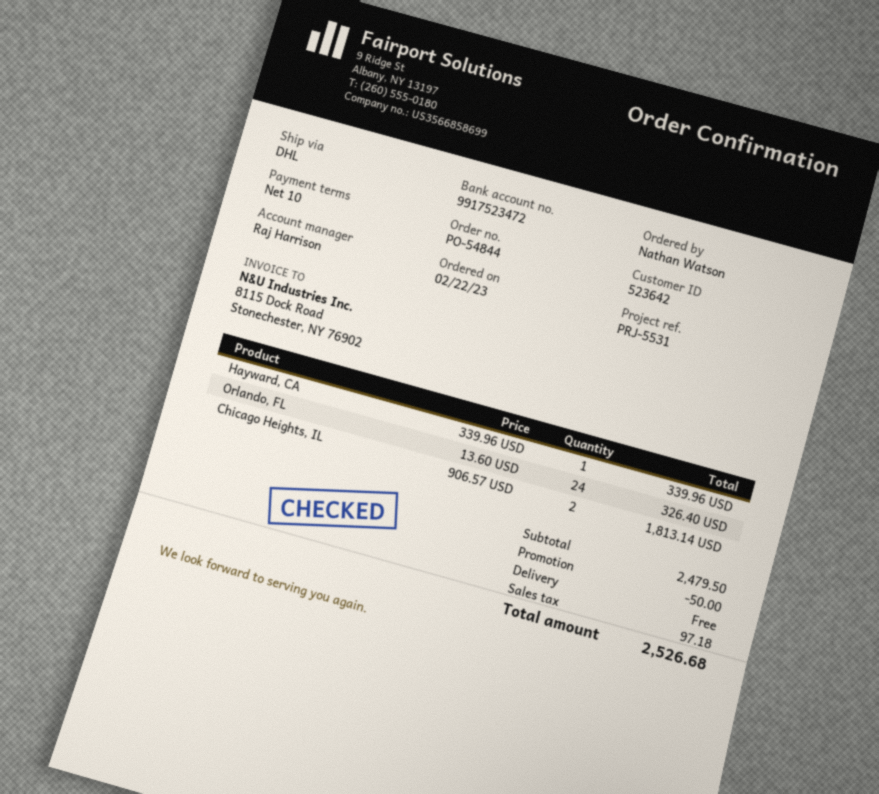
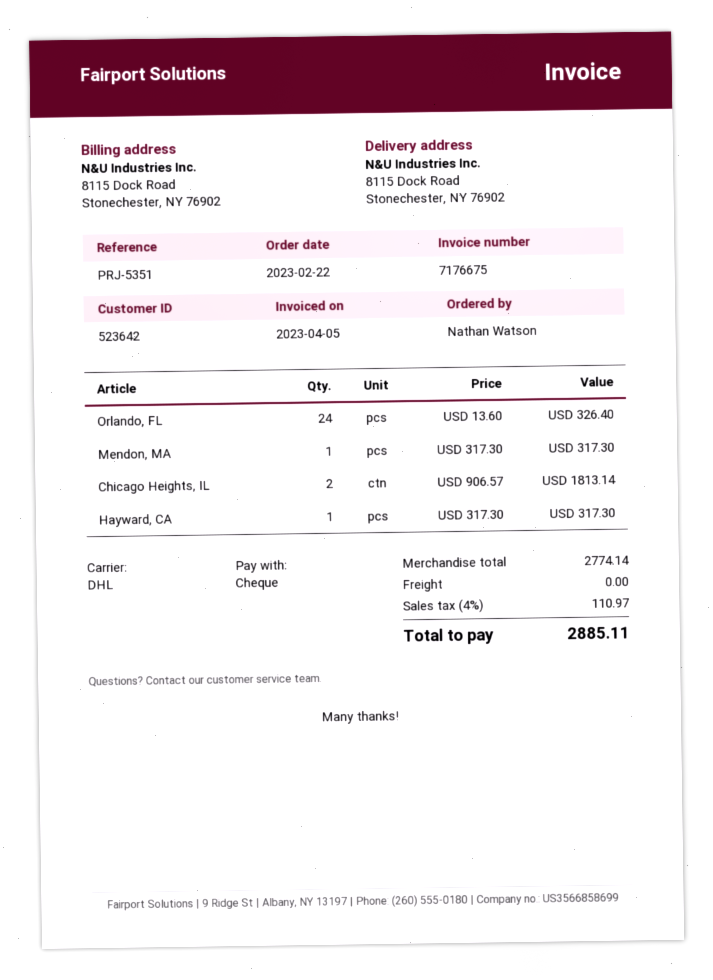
reference: PRJ-5531 -> PRJ-5351
Hayward, CA: 1 x 339.96 = 339.96 -> 1 x 317.30 = 317.30
Mendon, MA: none -> 1 x 317.30 = 317.30
subtotal: 2479.50 -> 2774.14
discount: 50.00 -> none
tax: 97.18 -> 110.97
total: 2526.68 -> 2885.11

